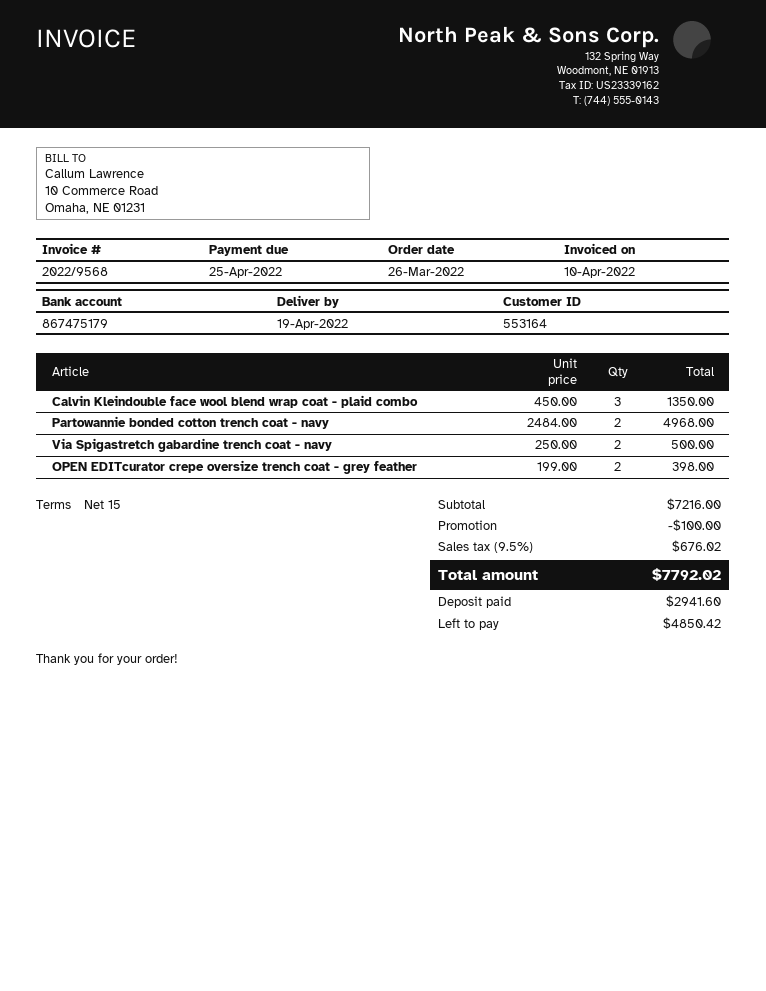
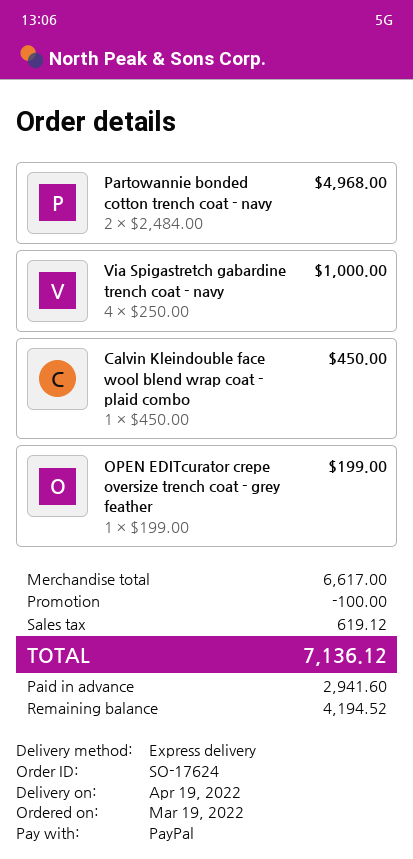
order date: 2022-03-26 -> 2022-03-19
Calvin Kleindouble face wool blend wrap coat - plaid combo: 3 x 450.00 = 1350.00 -> 1 x 450.00 = 450.00
Via Spigastretch gabardine trench coat - navy: 2 x 250.00 = 500.00 -> 4 x 250.00 = 1000.00
OPEN EDITcurator crepe oversize trench coat - grey feather: 2 x 199.00 = 398.00 -> 1 x 199.00 = 199.00
subtotal: 7216.00 -> 6617.00
tax: 676.02 -> 619.12
total: 7792.02 -> 7136.12
balance: 4850.42 -> 4194.52

